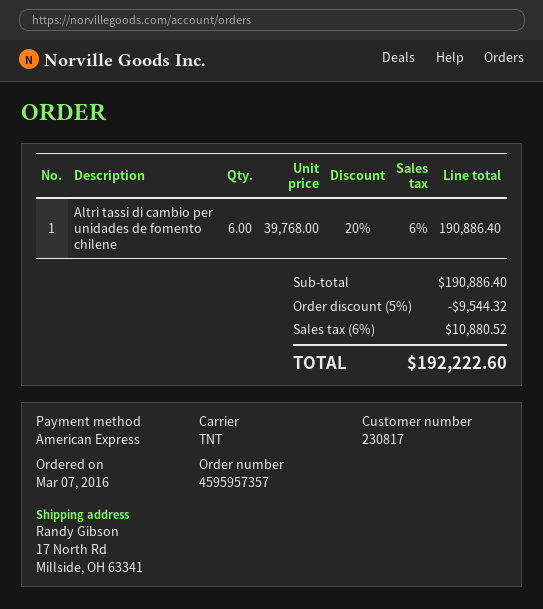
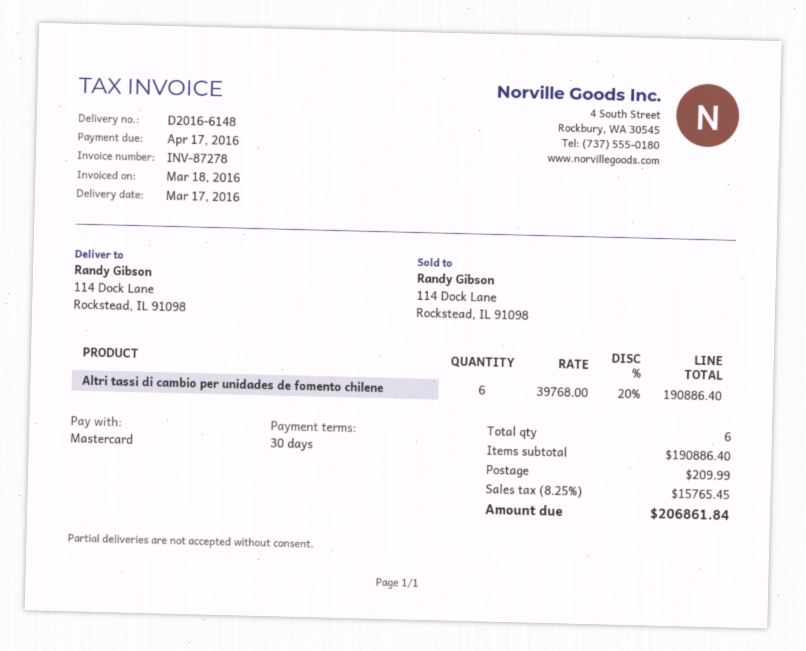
payment method: American Express -> Mastercard
ship to: 17 North Rd, Millside, OH 63341 -> 114 Dock Lane, Rockstead, IL 91098
discount: 5% = 9544.32 -> none
shipping: none -> 209.99
tax: 6% = 10880.52 -> 8.25% = 15765.45
total: 192222.60 -> 206861.84

